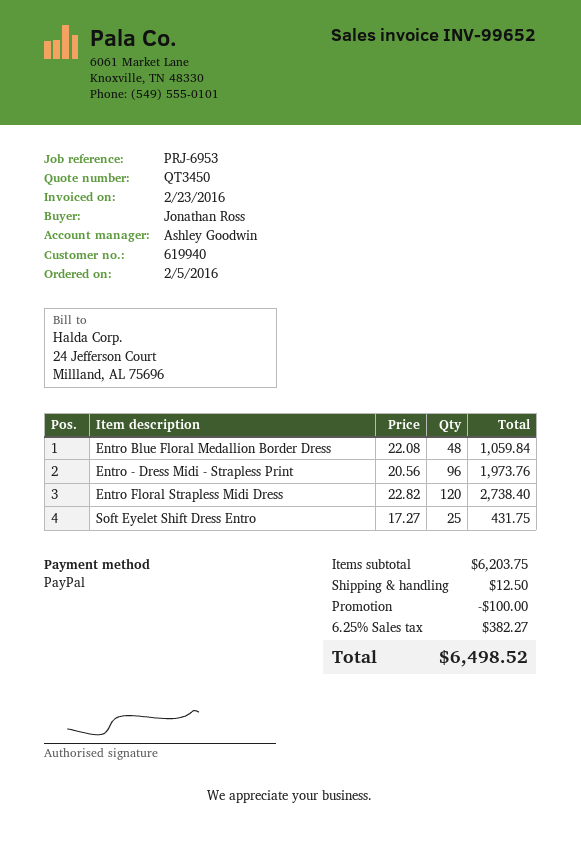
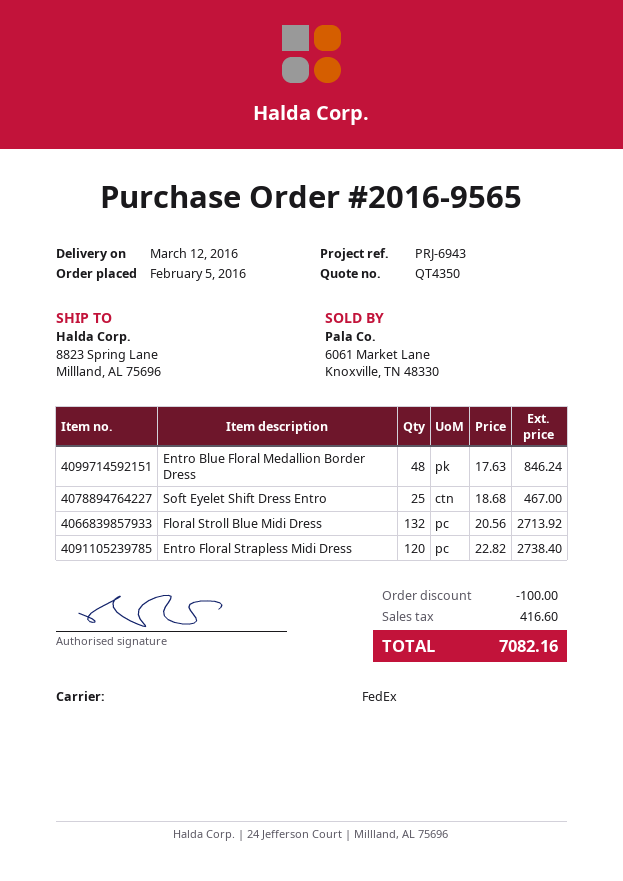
quote number: QT3450 -> QT4350
reference: PRJ-6953 -> PRJ-6943
Entro Blue Floral Medallion Border Dress: 48 x 22.08 = 1059.84 -> 48 x 17.63 = 846.24
Entro - Dress Midi - Strapless Print: 96 x 20.56 = 1973.76 -> none
Soft Eyelet Shift Dress Entro: 25 x 17.27 = 431.75 -> 25 x 18.68 = 467.00
Floral Stroll Blue Midi Dress: none -> 132 x 20.56 = 2713.92
shipping: 12.50 -> none
tax: 382.27 -> 416.60
total: 6498.52 -> 7082.16

